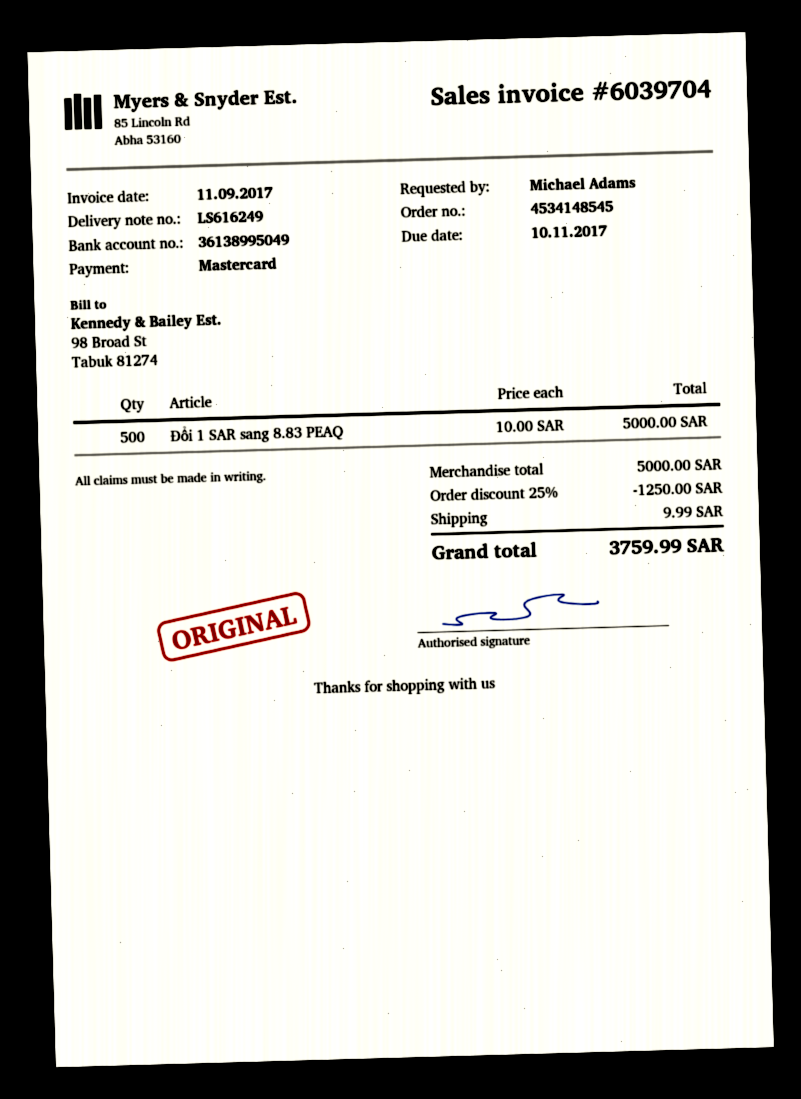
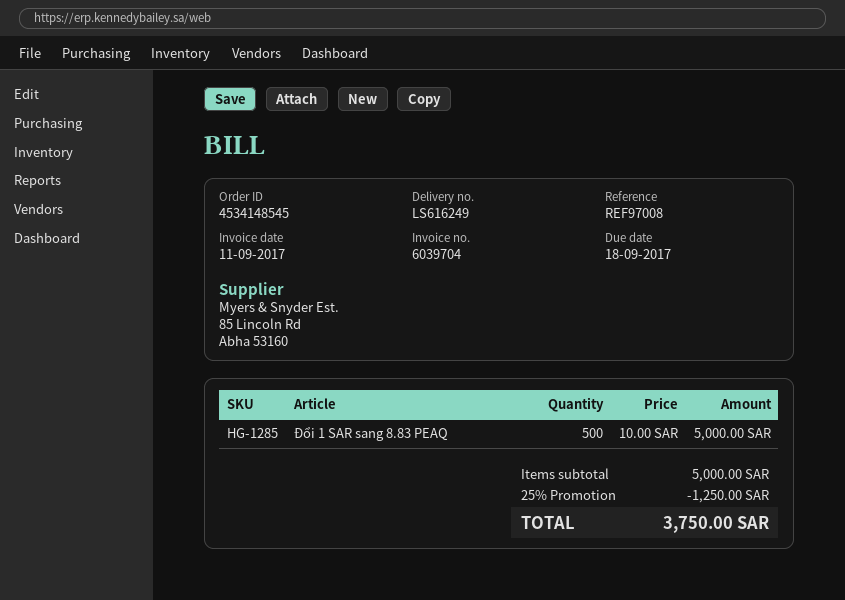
due date: 2017-11-10 -> 2017-09-18
shipping: 9.99 -> none
total: 3759.99 -> 3750.00

